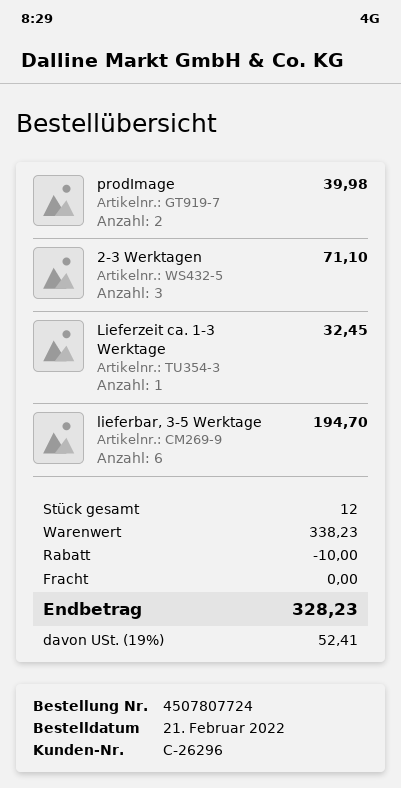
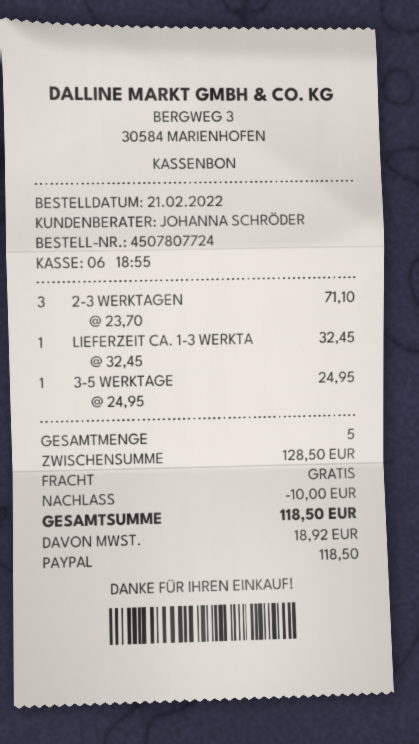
prodImage: 2 for 39.98 -> none
lieferbar, 3-5 Werktage: 6 for 194.70 -> none
3-5 WERKTAGE: none -> 1 for 24.95
total quantity: 12 -> 5
subtotal: 338.23 -> 128.50
tax: 52.41 -> 18.92
total: 328.23 -> 118.50

